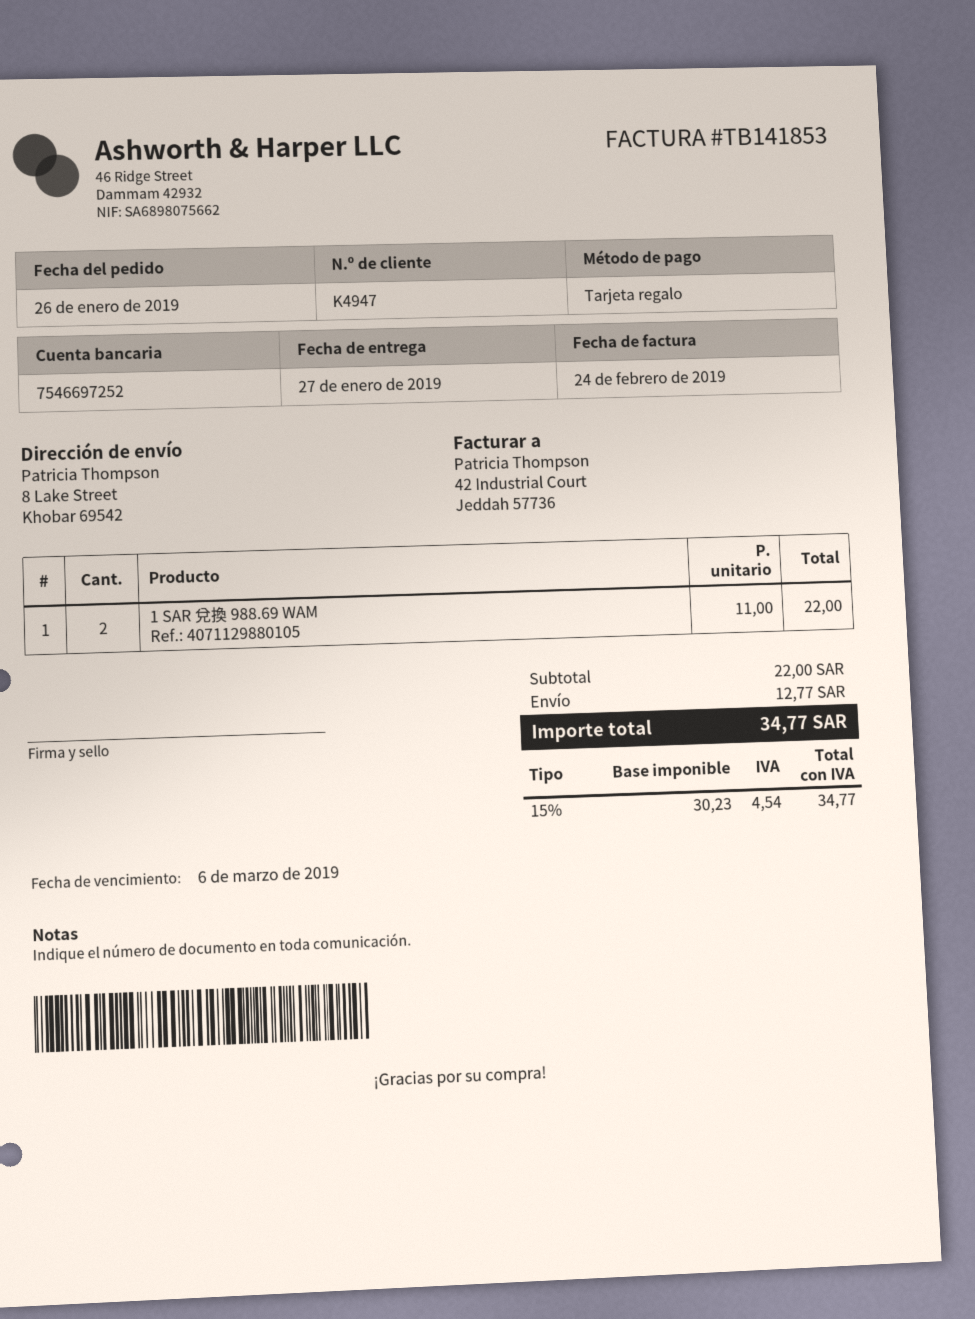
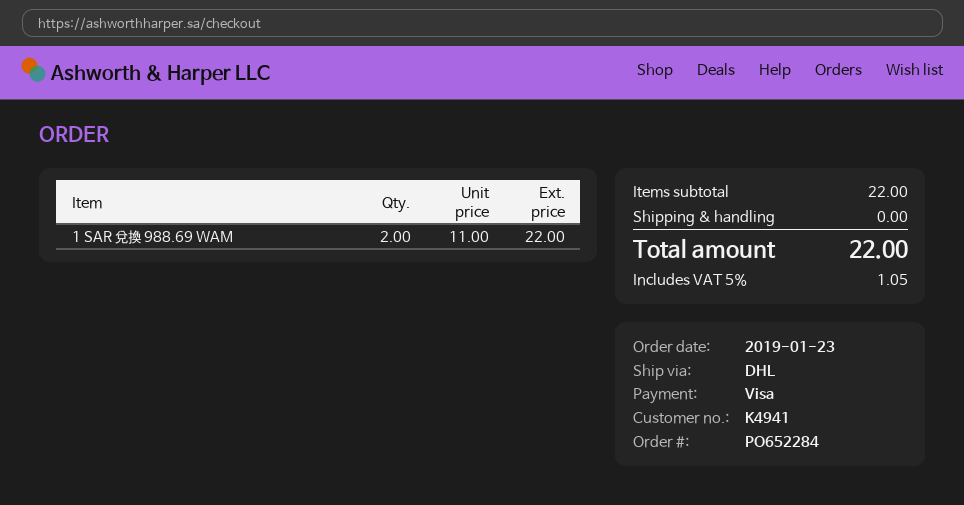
order date: 2019-01-26 -> 2019-01-23
customer number: K4947 -> K4941
payment method: gift card -> Visa
shipping: 12.77 -> 0.00
tax: 15% = 4.54 -> 5% = 1.05
total: 34.77 -> 22.00

